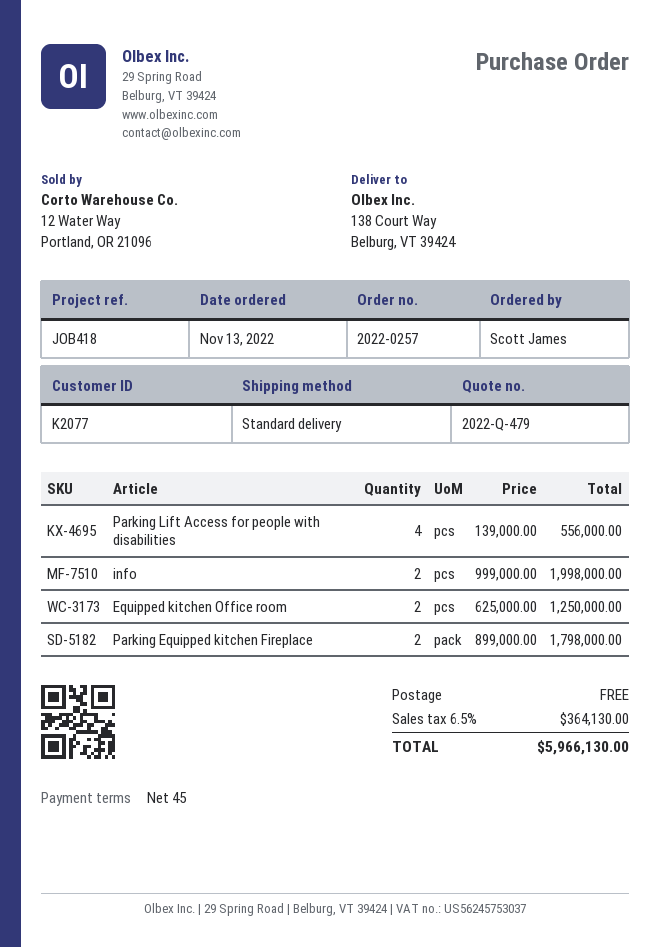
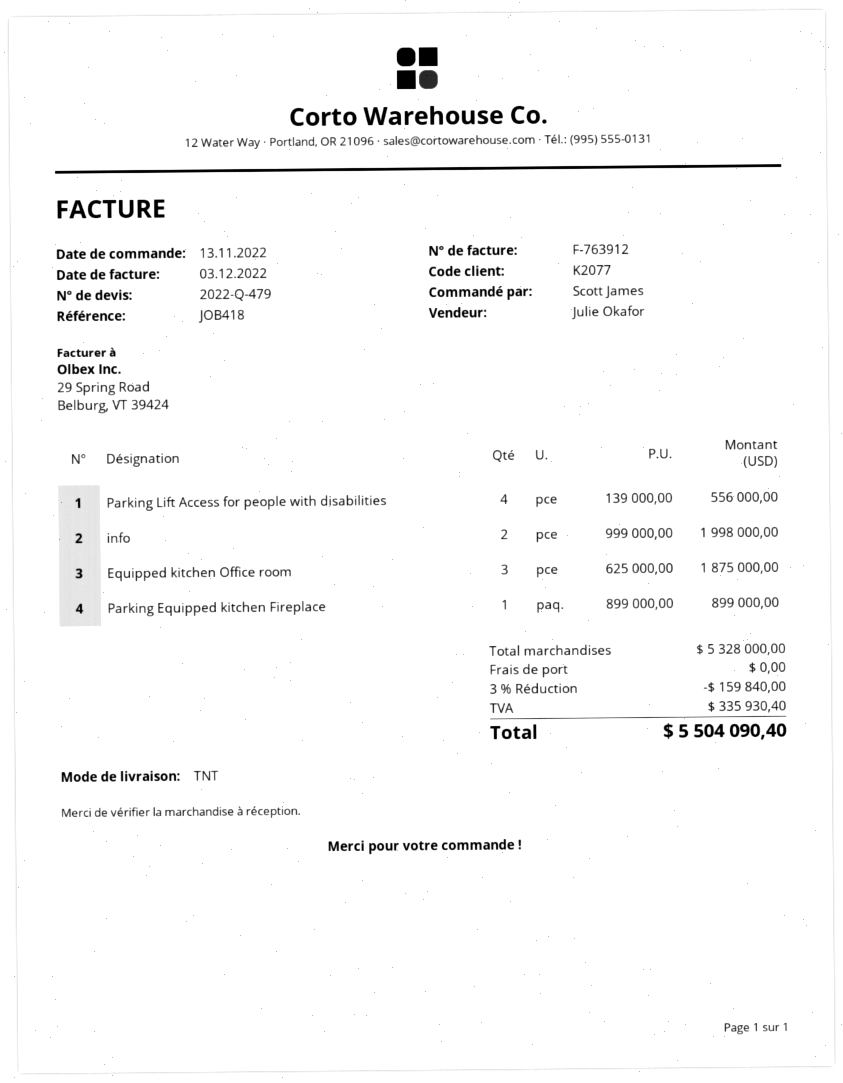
shipping method: standard -> TNT
Equipped kitchen Office room: 2 x 625000.00 = 1250000.00 -> 3 x 625000.00 = 1875000.00
Parking Equipped kitchen Fireplace: 2 x 899000.00 = 1798000.00 -> 1 x 899000.00 = 899000.00
discount: none -> 3% = 159840.00
tax: 364130.00 -> 335930.40
total: 5966130.00 -> 5504090.40

